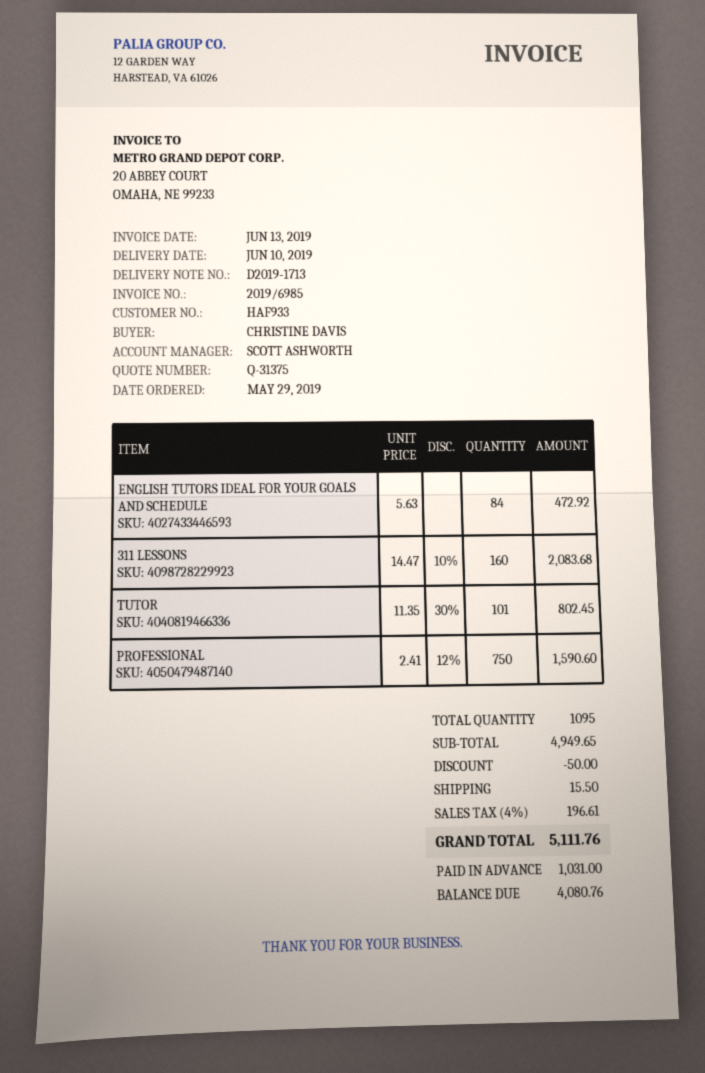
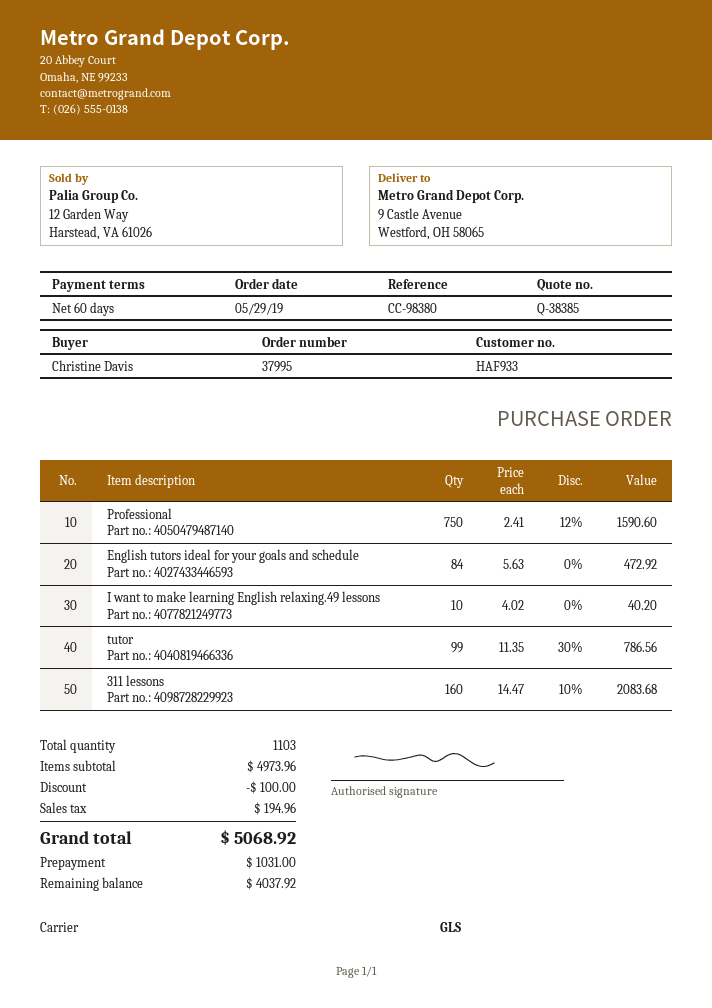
quote number: Q-31375 -> Q-38385
TUTOR: 101 x 11.35 - 30% = 802.45 -> 99 x 11.35 - 30% = 786.56
I want to make learning English relaxing.49 lessons: none -> 10 x 4.02 = 40.20
total quantity: 1095 -> 1103
subtotal: 4949.65 -> 4973.96
discount: 50.00 -> 100.00
shipping: 15.50 -> none
tax: 196.61 -> 194.96
total: 5111.76 -> 5068.92
balance: 4080.76 -> 4037.92

